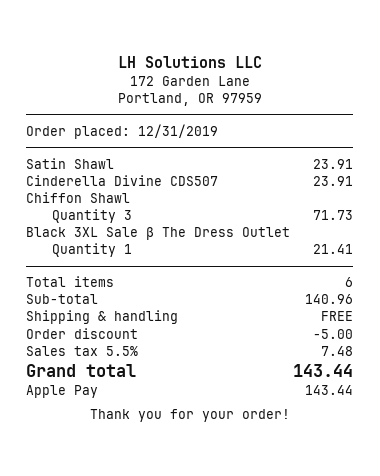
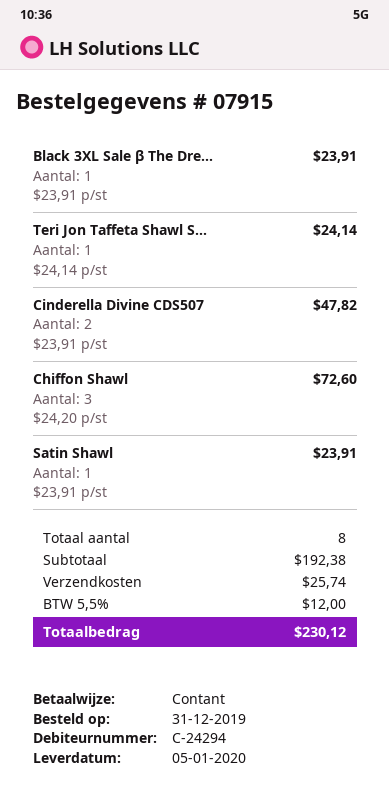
payment method: Apple Pay -> cash
Cinderella Divine CDS507: 1 for 23.91 -> 2 for 47.82
Chiffon Shawl: 3 for 71.73 -> 3 for 72.60
Black 3XL Sale β The Dress Outlet: 1 for 21.41 -> 1 for 23.91
Teri Jon Taffeta Shawl S...: none -> 1 for 24.14
total quantity: 6 -> 8
subtotal: 140.96 -> 192.38
discount: 5.00 -> none
shipping: 0.00 -> 25.74
tax: 5.5% = 7.48 -> 5.5% = 12.00
total: 143.44 -> 230.12

